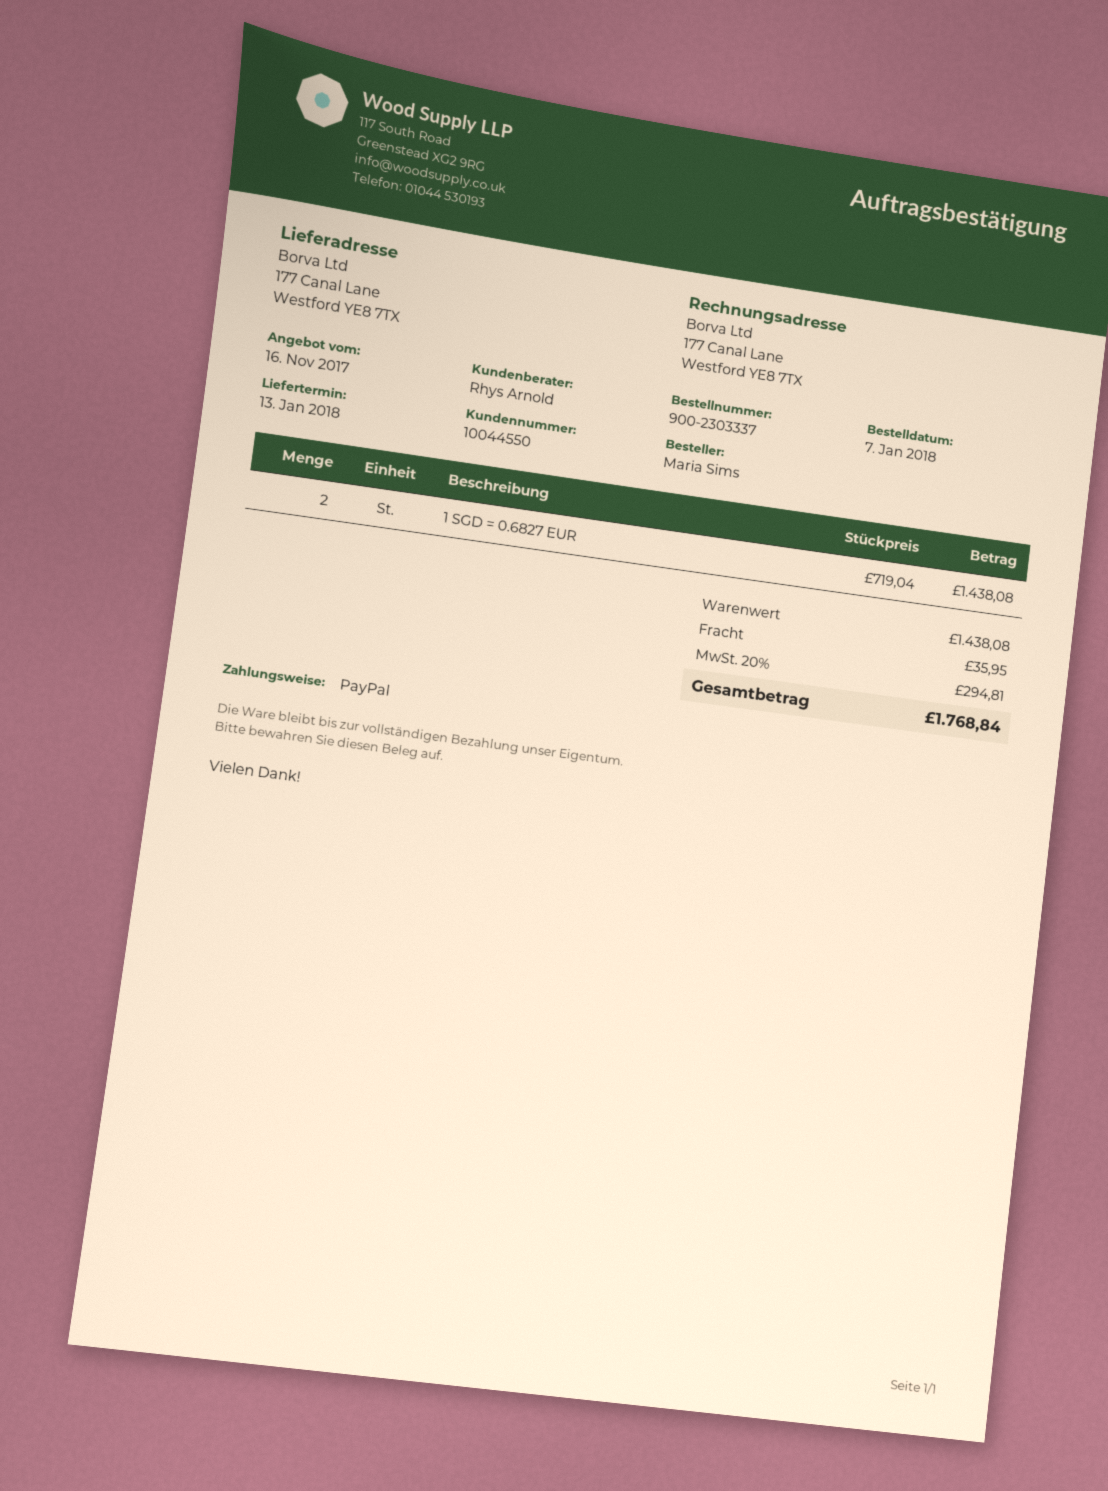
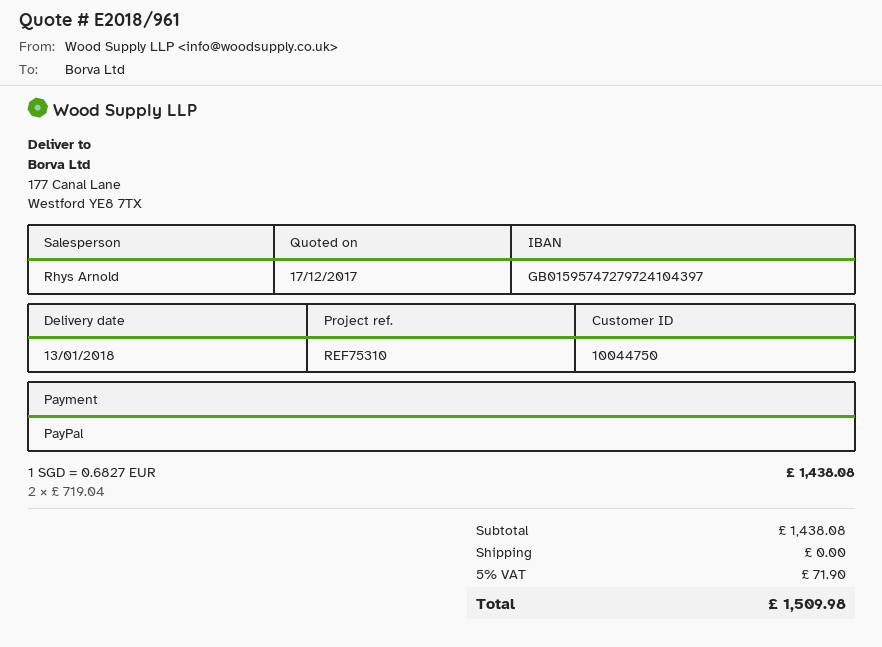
quote date: 2017-11-16 -> 2017-12-17
customer number: 10044550 -> 10044750
shipping: 35.95 -> 0.00
tax: 20% = 294.81 -> 5% = 71.90
total: 1768.84 -> 1509.98

